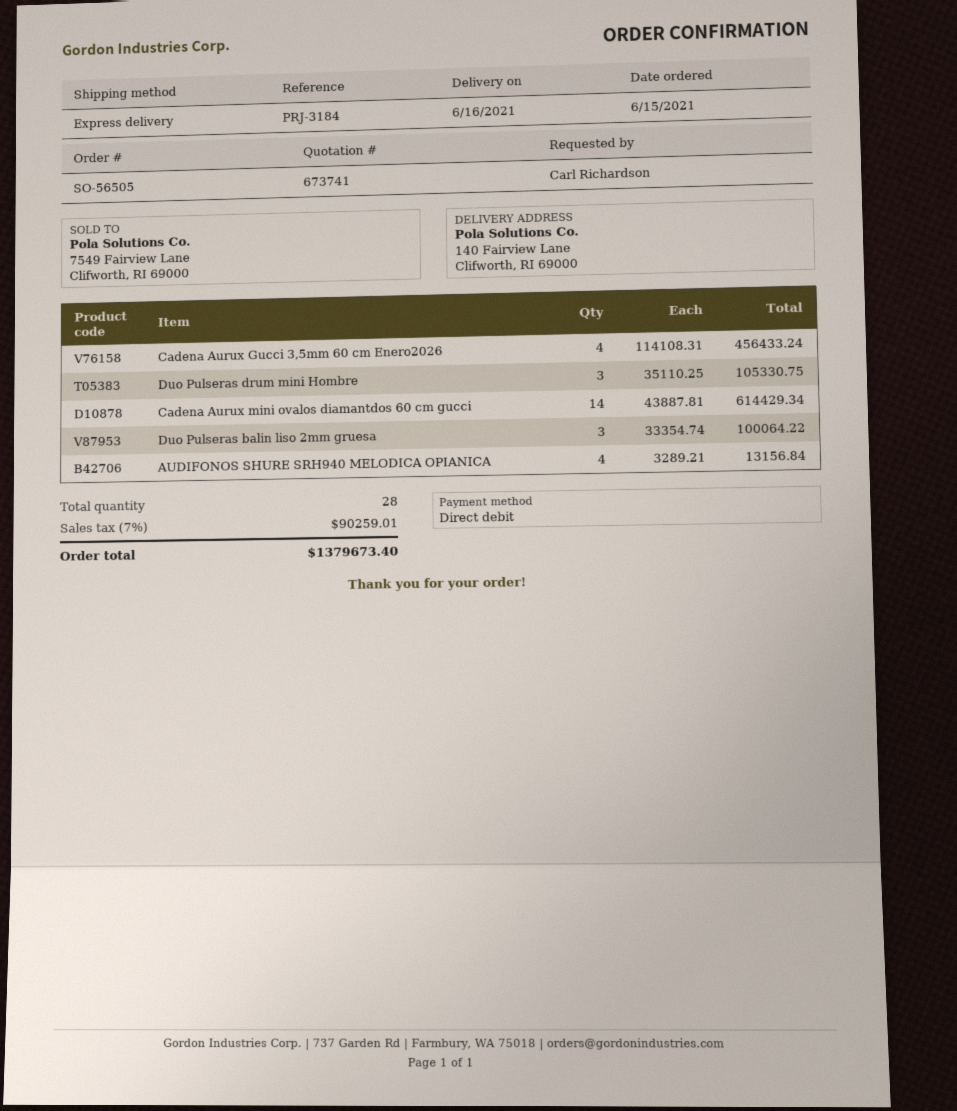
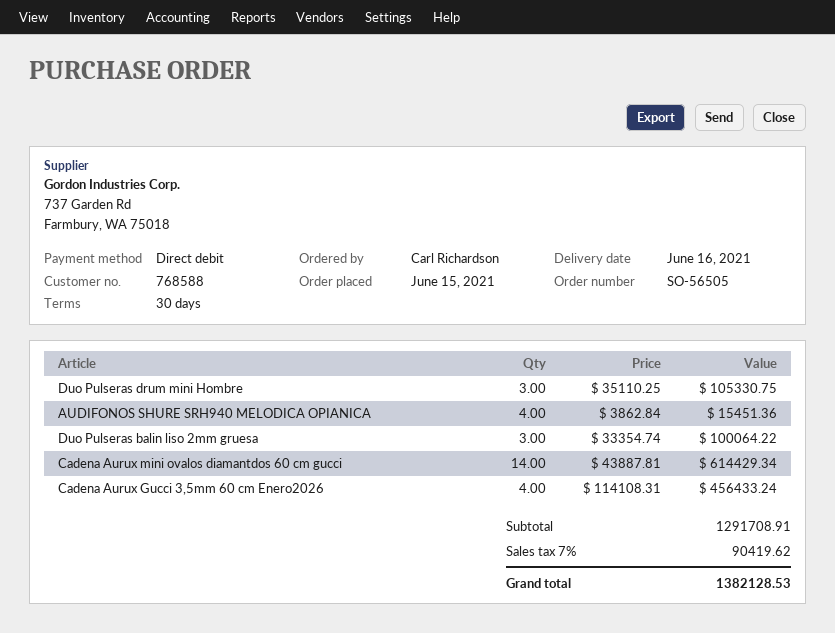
AUDIFONOS SHURE SRH940 MELODICA OPIANICA: 4 x 3289.21 = 13156.84 -> 4 x 3862.84 = 15451.36
tax: 7% = 90259.01 -> 7% = 90419.62
total: 1379673.40 -> 1382128.53

